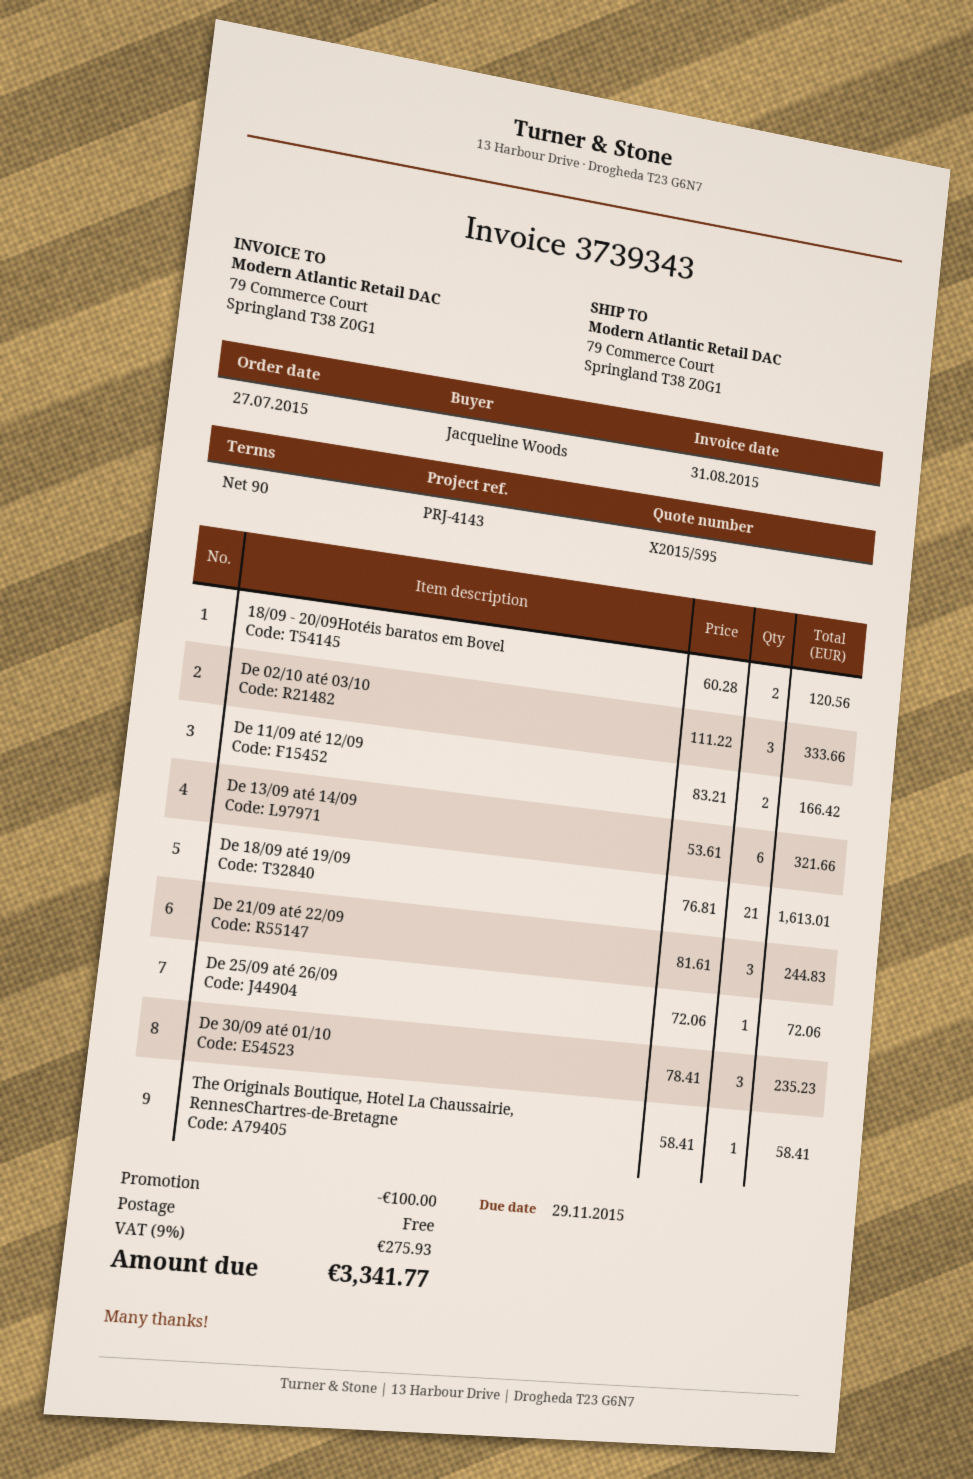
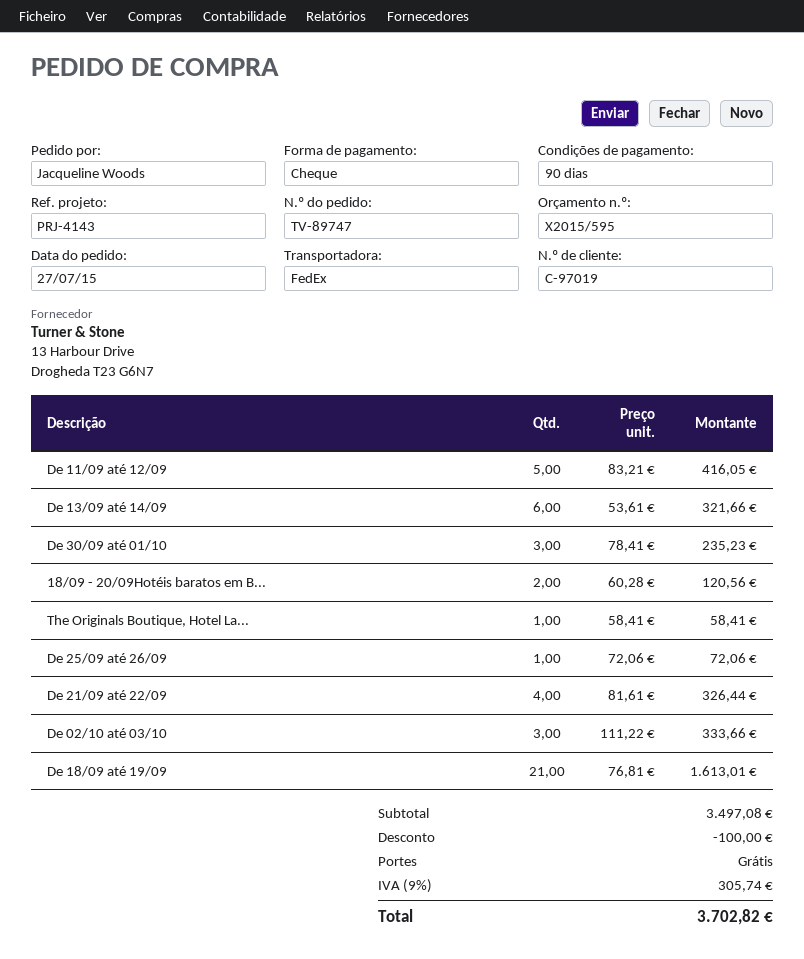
De 11/09 até 12/09: 2 x 83.21 = 166.42 -> 5 x 83.21 = 416.05
De 21/09 até 22/09: 3 x 81.61 = 244.83 -> 4 x 81.61 = 326.44
tax: 9% = 275.93 -> 9% = 305.74
total: 3341.77 -> 3702.82

